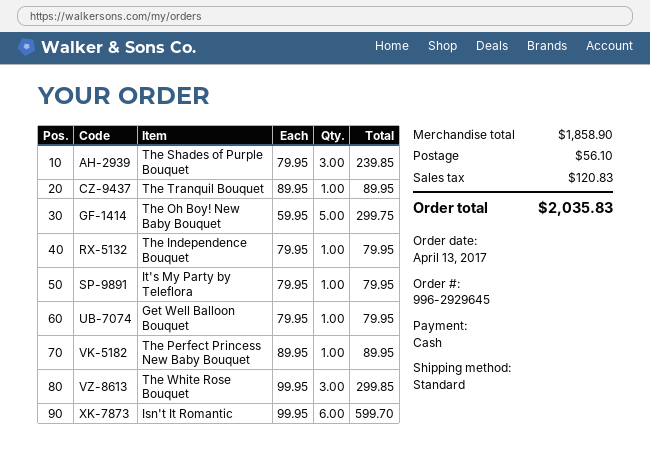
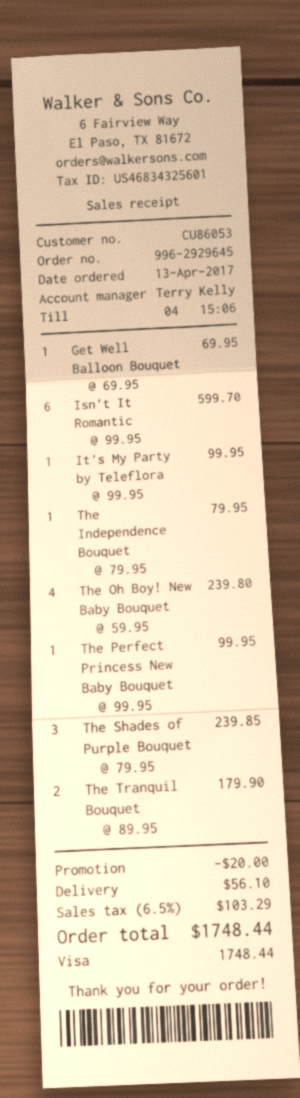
payment method: cash -> Visa
The Tranquil Bouquet: 1 x 89.95 = 89.95 -> 2 x 89.95 = 179.90
The Oh Boy! New Baby Bouquet: 5 x 59.95 = 299.75 -> 4 x 59.95 = 239.80
It's My Party by Teleflora: 1 x 79.95 = 79.95 -> 1 x 99.95 = 99.95
Get Well Balloon Bouquet: 1 x 79.95 = 79.95 -> 1 x 69.95 = 69.95
The Perfect Princess New Baby Bouquet: 1 x 89.95 = 89.95 -> 1 x 99.95 = 99.95
The White Rose Bouquet: 3 x 99.95 = 299.85 -> none
discount: none -> 20.00
tax: 120.83 -> 103.29
total: 2035.83 -> 1748.44

